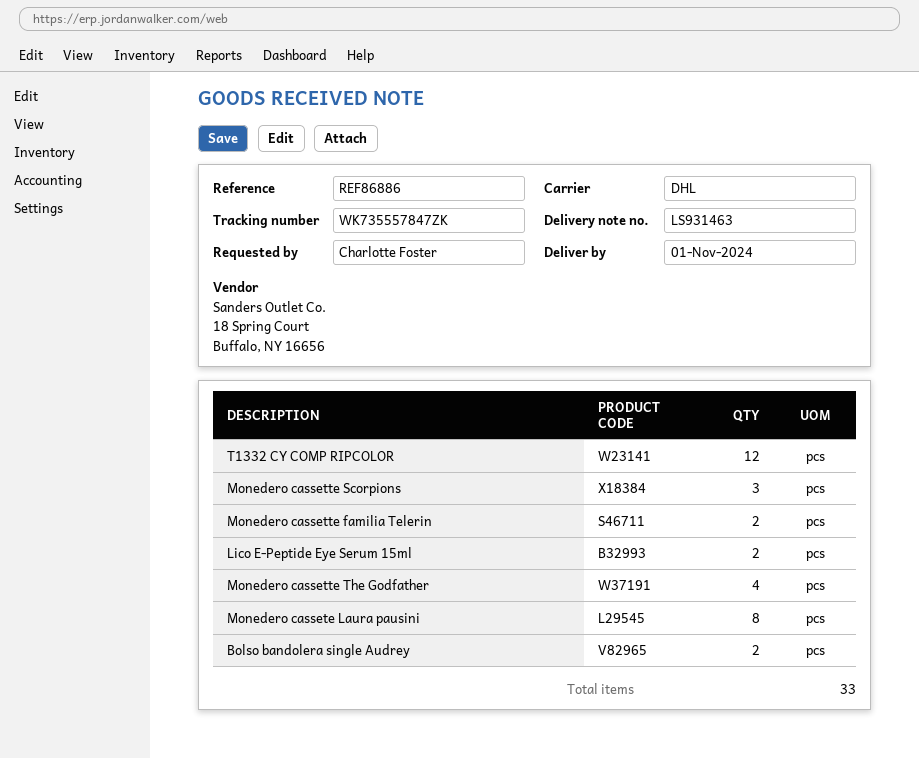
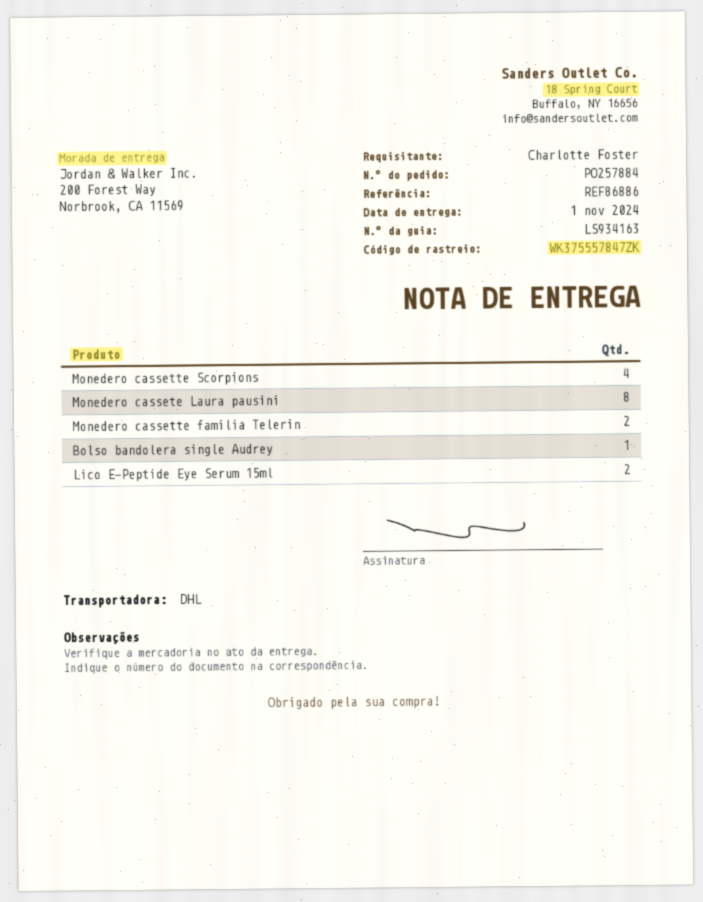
delivery note number: LS931463 -> LS934163
tracking number: WK735557847ZK -> WK375557847ZK
T1332 CY COMP RIPCOLOR: 12 -> none
Monedero cassette Scorpions: 3 -> 4
Monedero cassette The Godfather: 4 -> none
Bolso bandolera single Audrey: 2 -> 1

